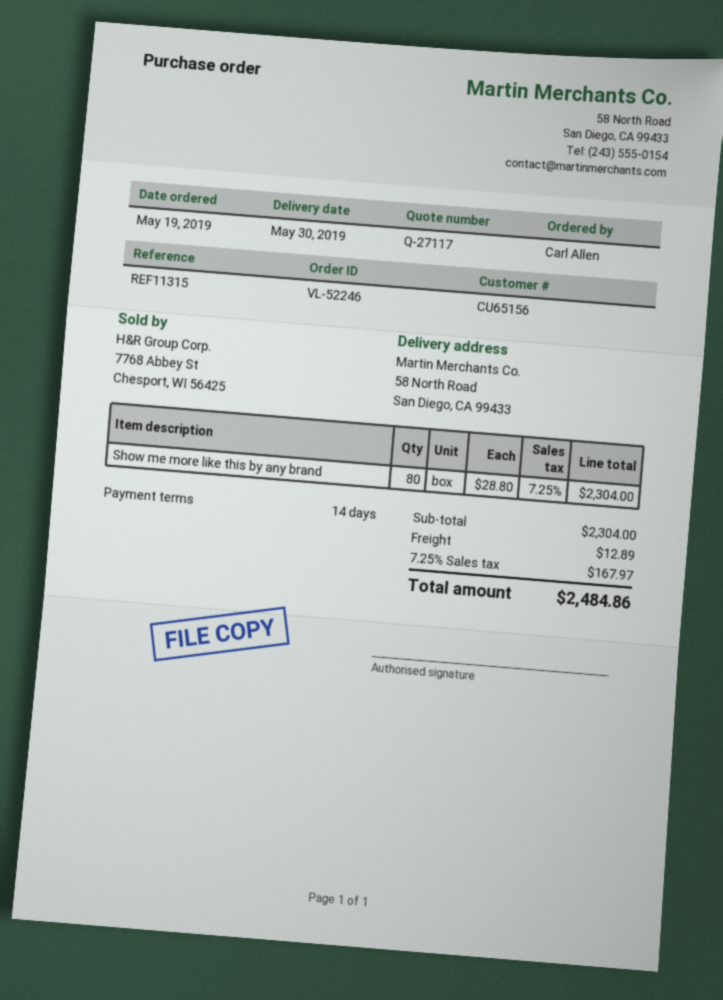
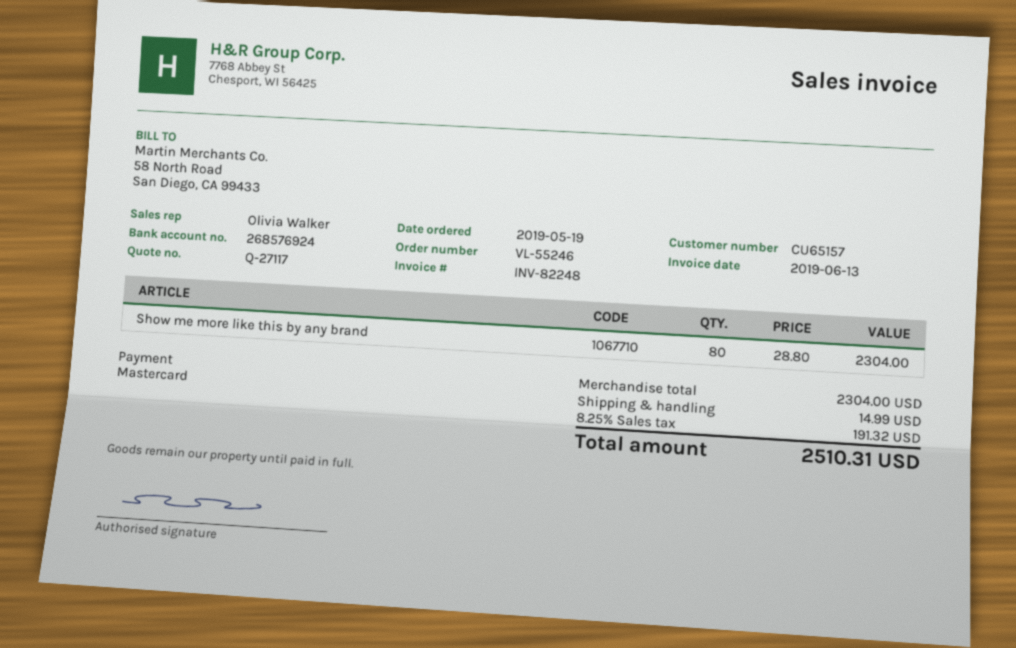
order number: VL-52246 -> VL-55246
customer number: CU65156 -> CU65157
shipping: 12.89 -> 14.99
tax: 7.25% = 167.97 -> 8.25% = 191.32
total: 2484.86 -> 2510.31

